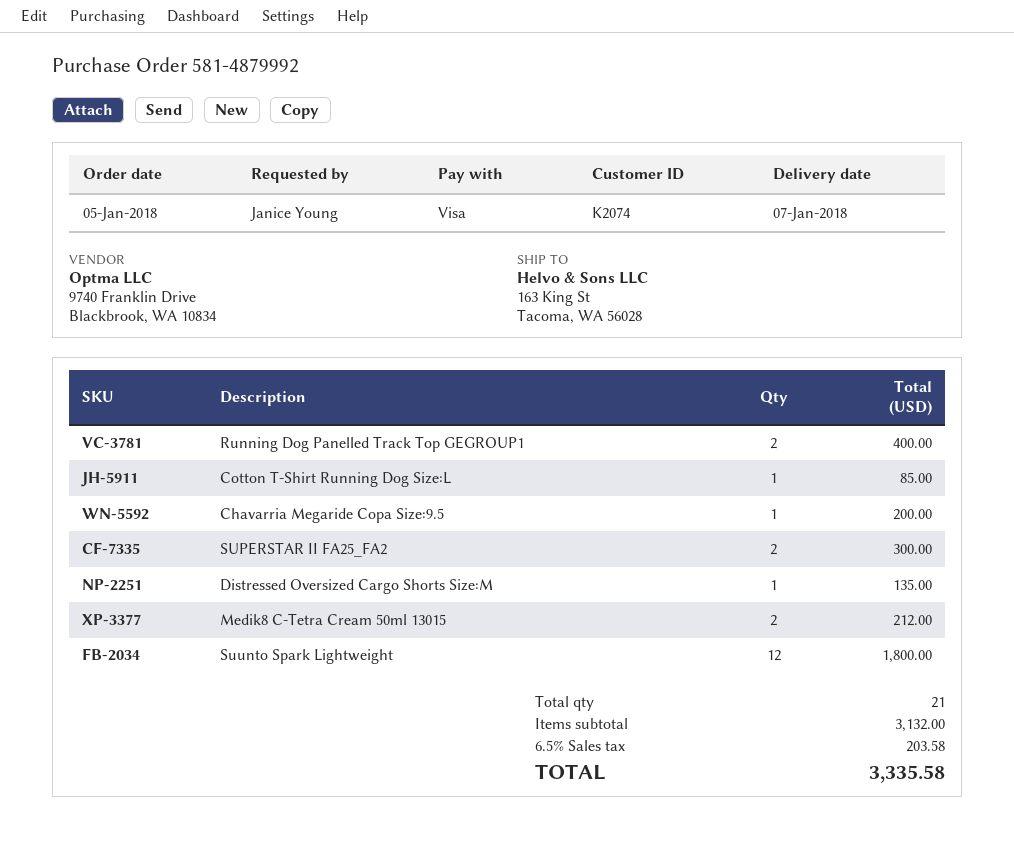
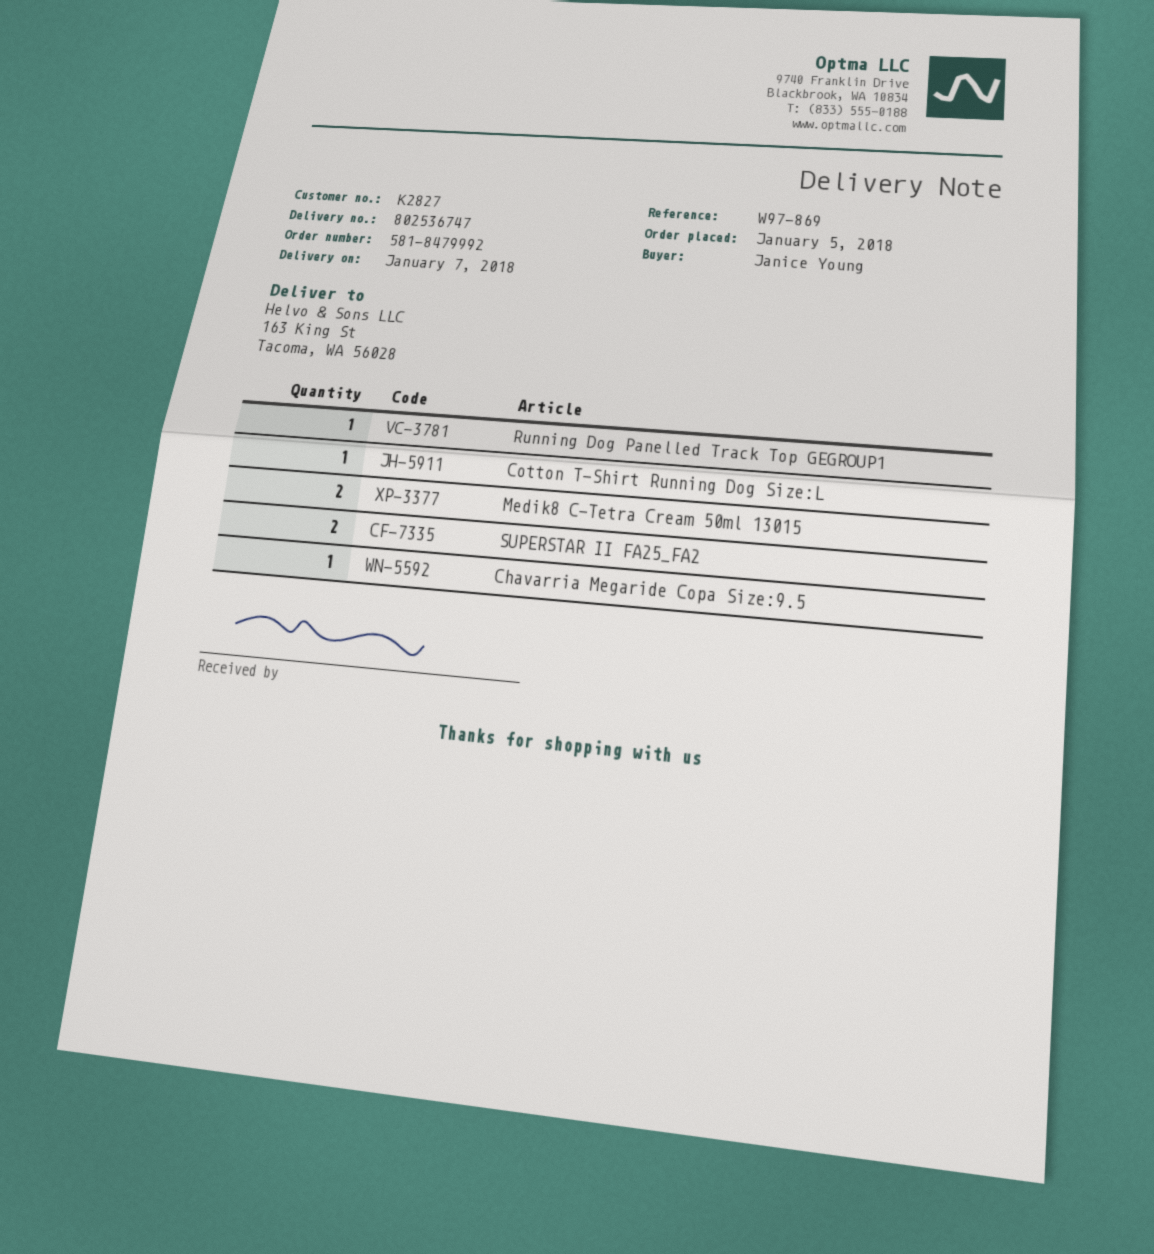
order number: 581-4879992 -> 581-8479992
customer number: K2074 -> K2827
Running Dog Panelled Track Top GEGROUP1: 2 -> 1
Distressed Oversized Cargo Shorts Size:M: 1 -> none
Suunto Spark Lightweight: 12 -> none

